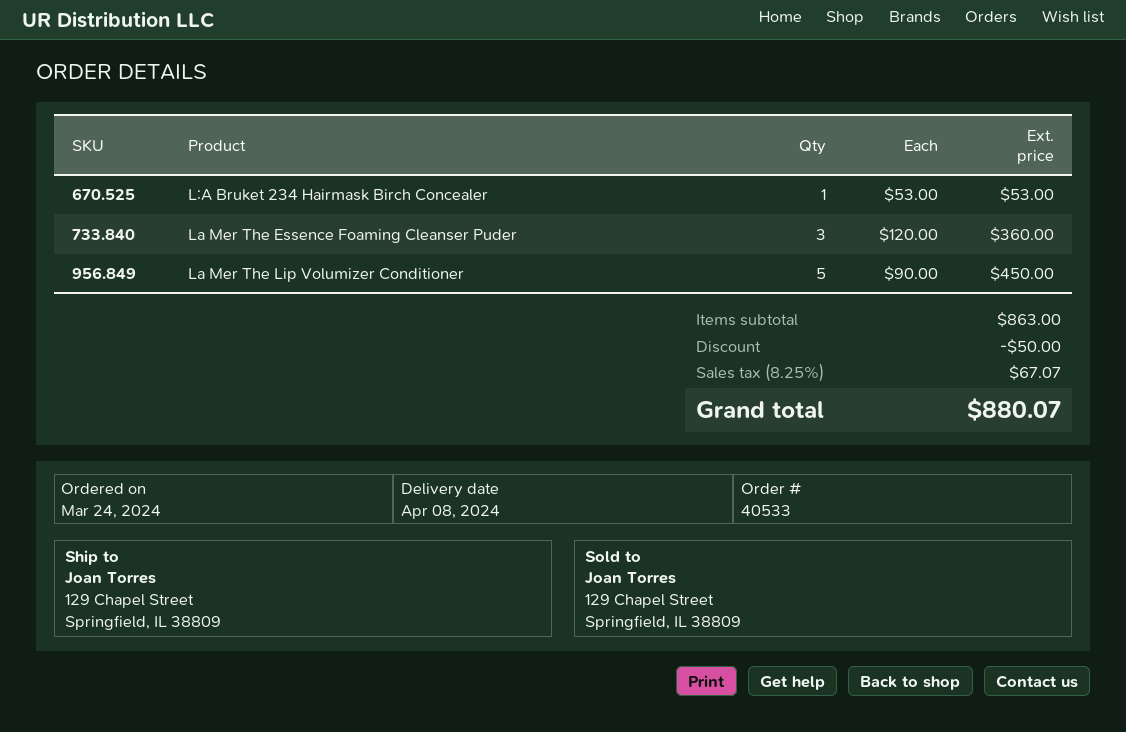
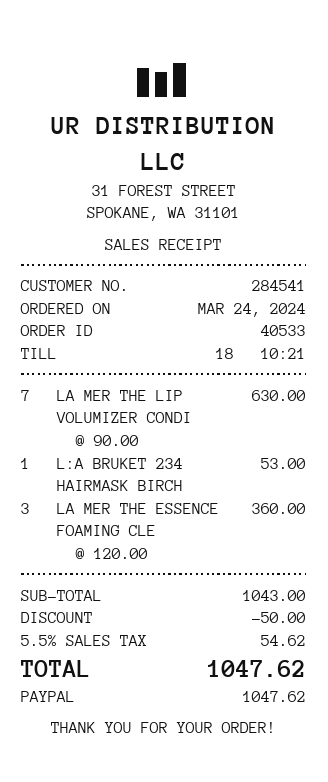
La Mer The Lip Volumizer Conditioner: 5 x 90.00 = 450.00 -> 7 x 90.00 = 630.00
subtotal: 863.00 -> 1043.00
tax: 8.25% = 67.07 -> 5.5% = 54.62
total: 880.07 -> 1047.62

